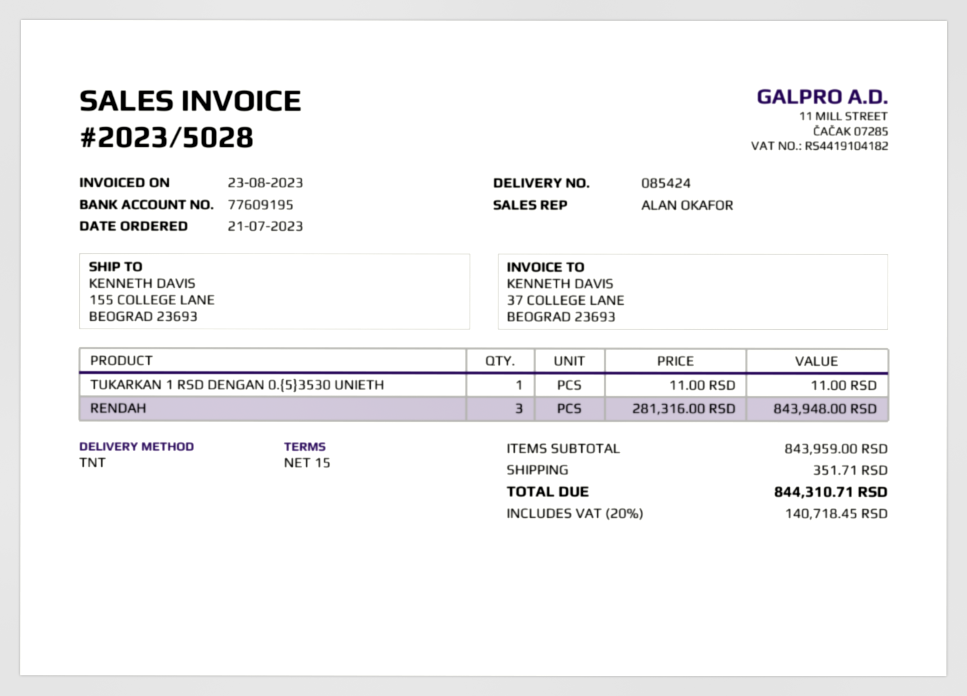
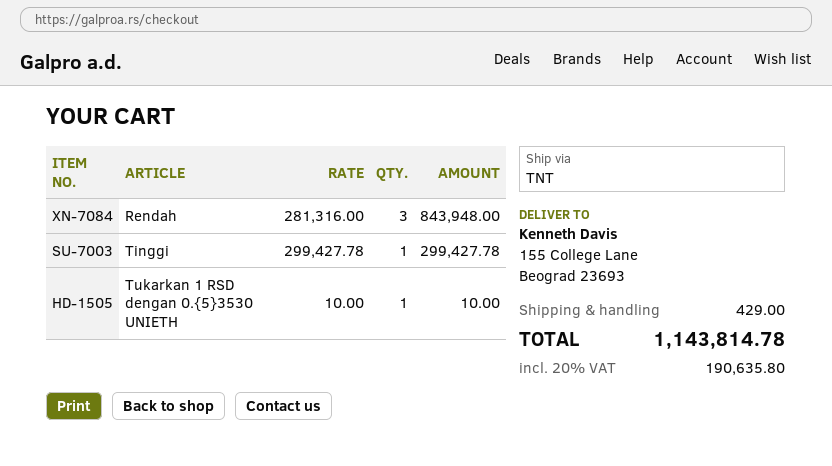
TUKARKAN 1 RSD DENGAN 0.{5}3530 UNIETH: 1 x 11.00 = 11.00 -> 1 x 10.00 = 10.00
Tinggi: none -> 1 x 299427.78 = 299427.78
shipping: 351.71 -> 429.00
tax: 20% = 140718.45 -> 20% = 190635.80
total: 844310.71 -> 1143814.78

